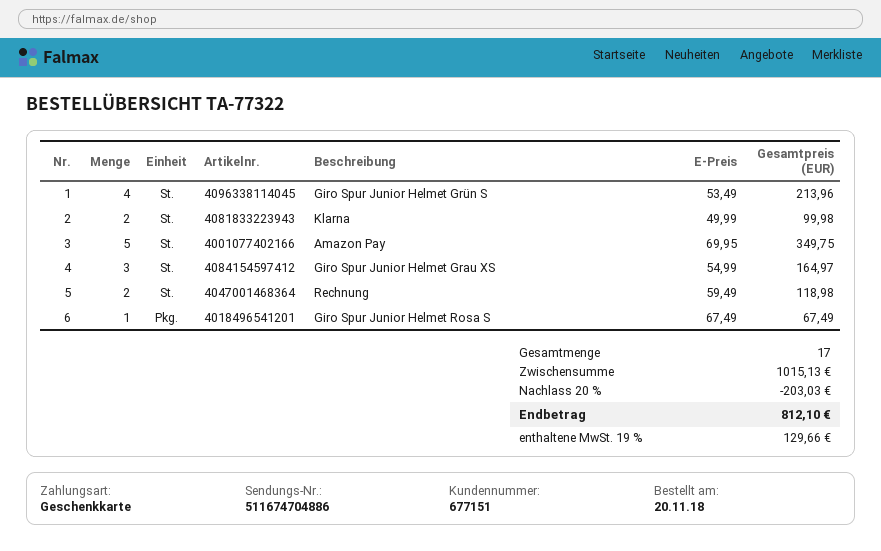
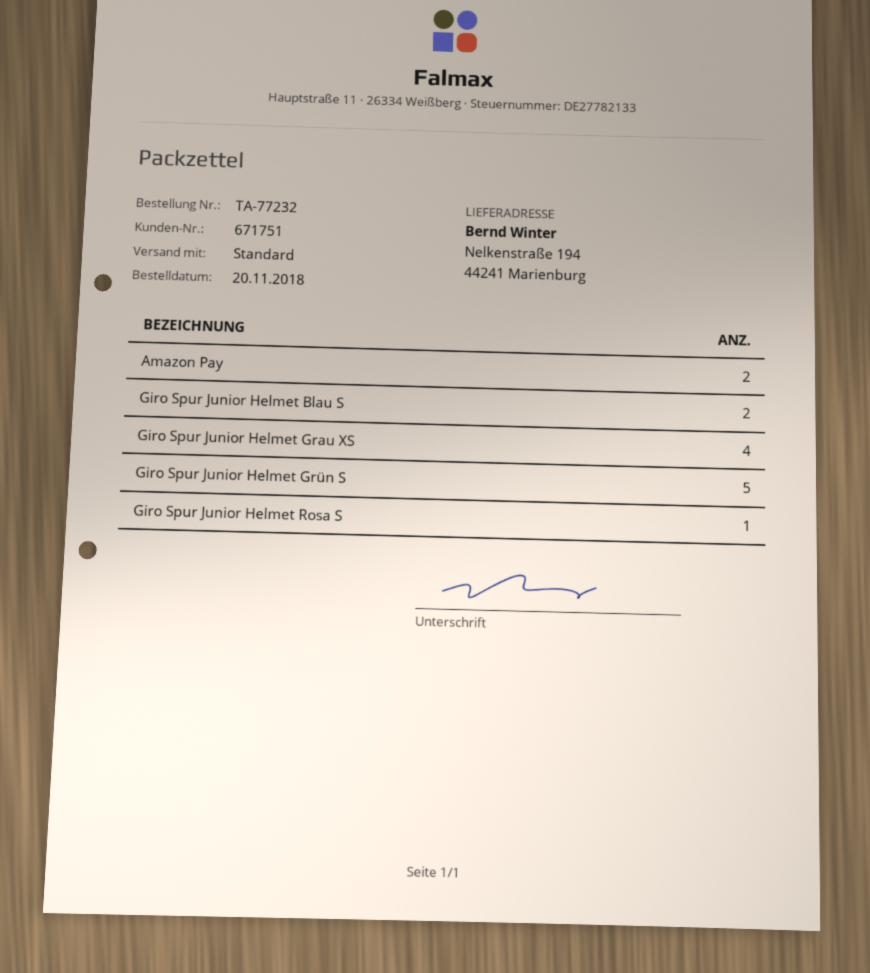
order number: TA-77322 -> TA-77232
customer number: 677151 -> 671751
Giro Spur Junior Helmet Grün S: 4 -> 5
Klarna: 2 -> none
Amazon Pay: 5 -> 2
Giro Spur Junior Helmet Grau XS: 3 -> 4
Rechnung: 2 -> none
Giro Spur Junior Helmet Blau S: none -> 2

